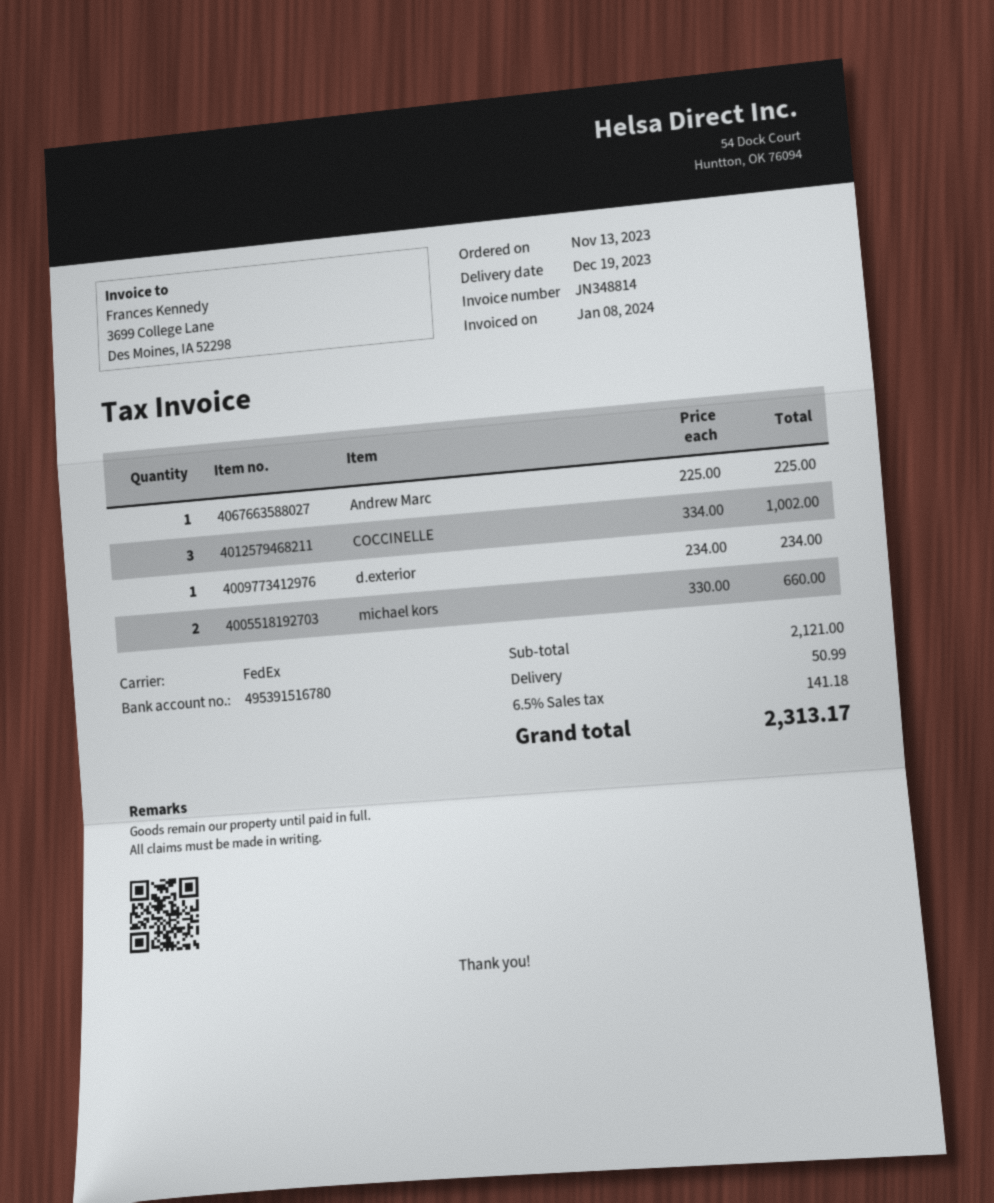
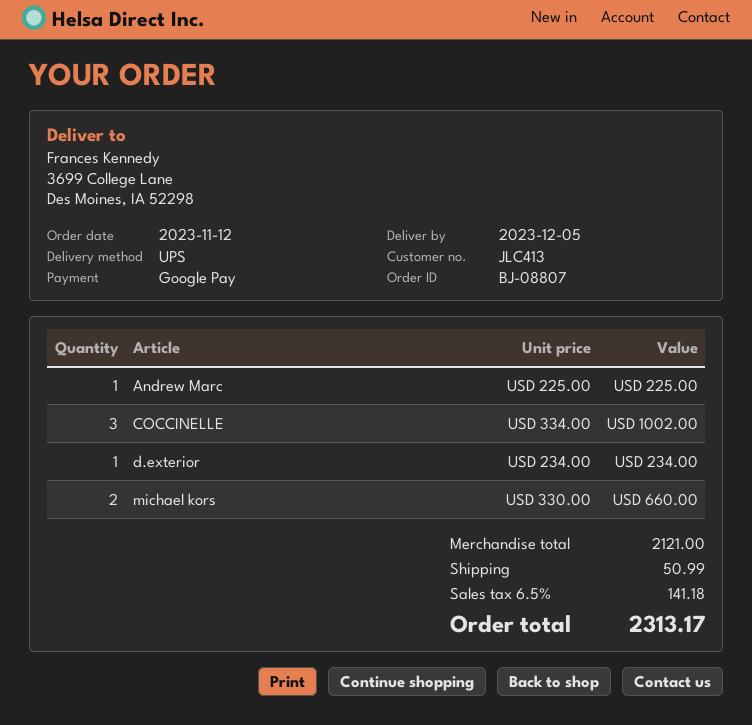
order date: 2023-11-13 -> 2023-11-12
delivery date: 2023-12-19 -> 2023-12-05
shipping method: FedEx -> UPS

